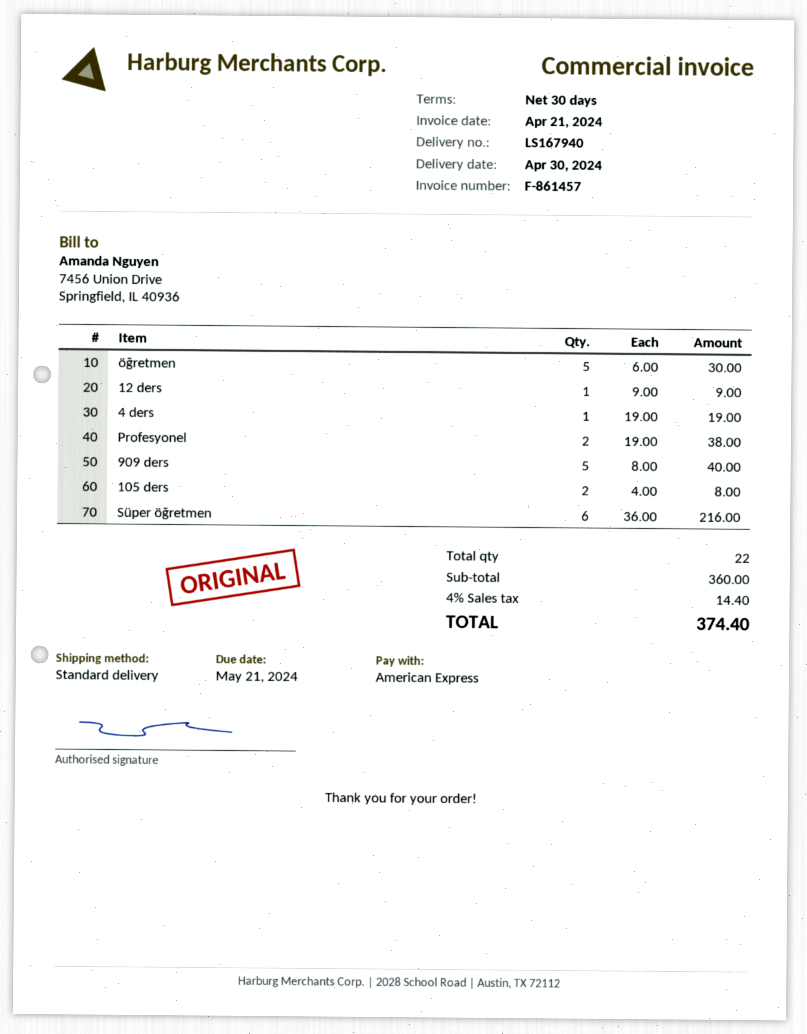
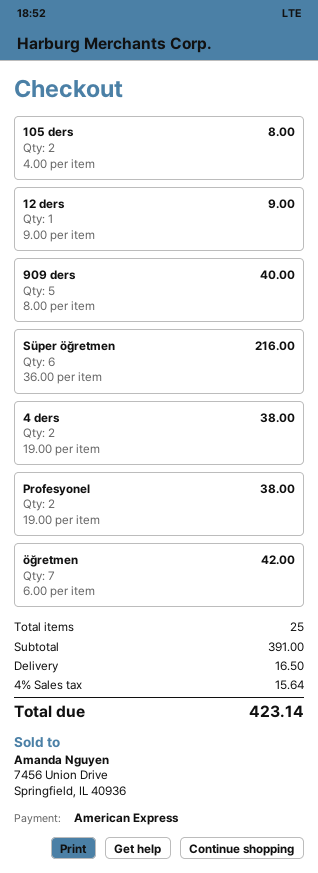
öğretmen: 5 x 6.00 = 30.00 -> 7 x 6.00 = 42.00
4 ders: 1 x 19.00 = 19.00 -> 2 x 19.00 = 38.00
total quantity: 22 -> 25
subtotal: 360.00 -> 391.00
shipping: none -> 16.50
tax: 4% = 14.40 -> 4% = 15.64
total: 374.40 -> 423.14

